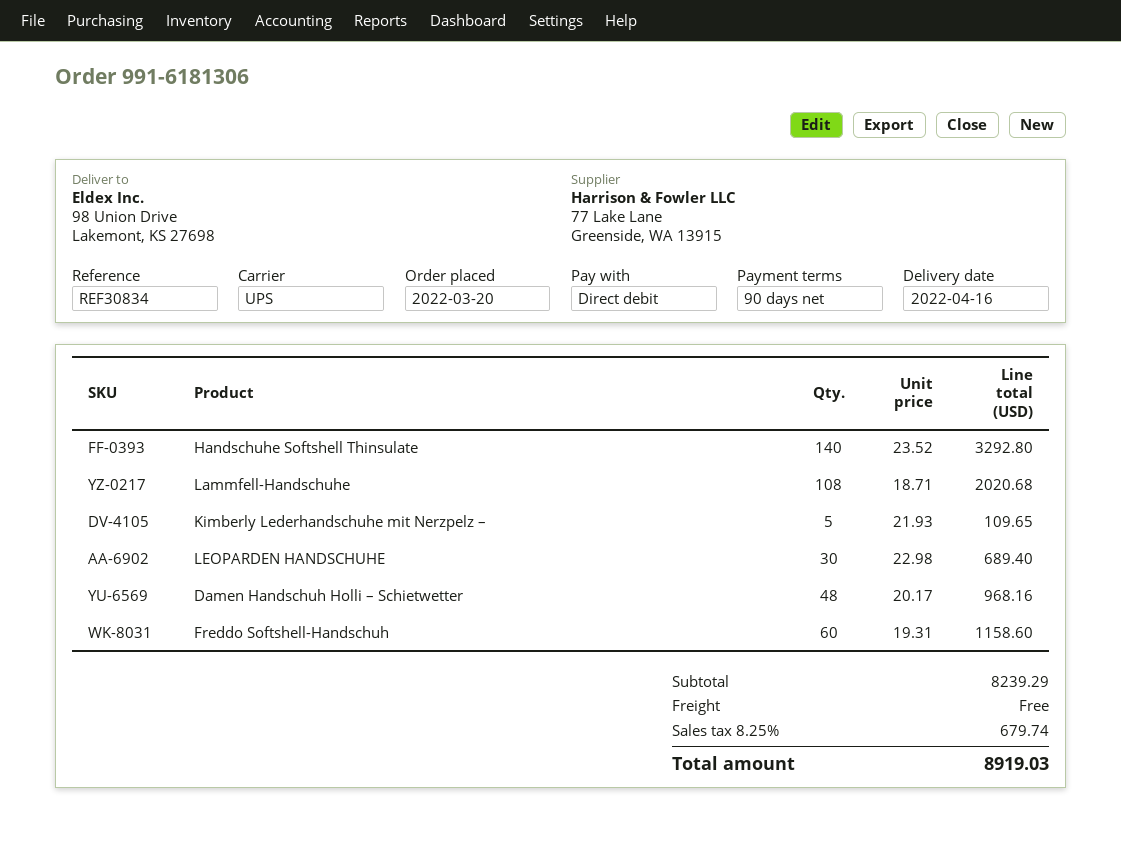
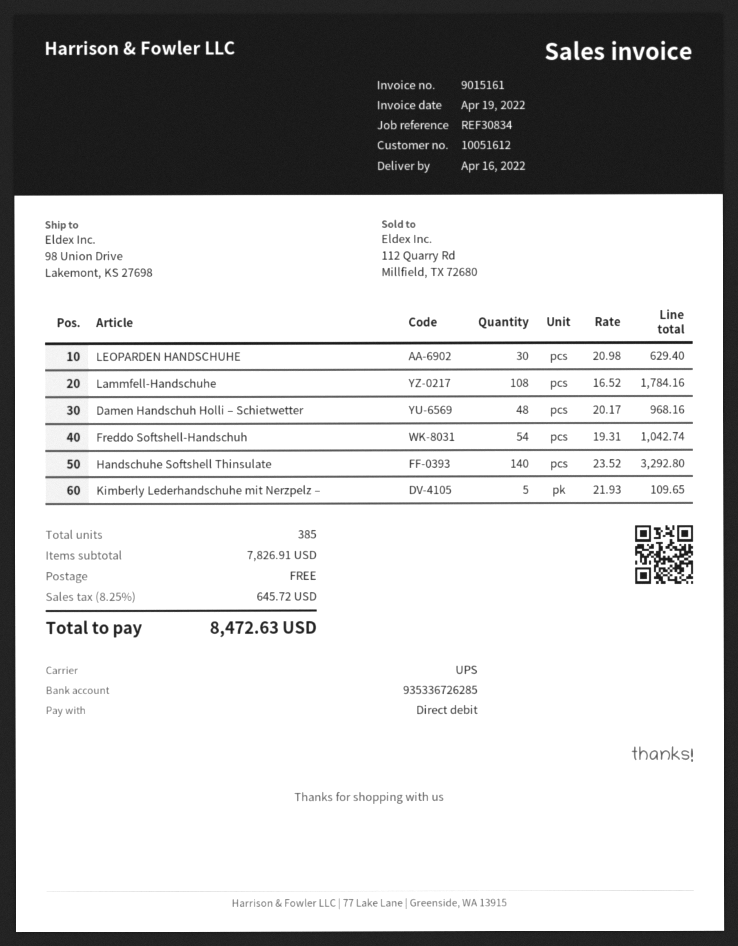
Lammfell-Handschuhe: 108 x 18.71 = 2020.68 -> 108 x 16.52 = 1784.16
LEOPARDEN HANDSCHUHE: 30 x 22.98 = 689.40 -> 30 x 20.98 = 629.40
Freddo Softshell-Handschuh: 60 x 19.31 = 1158.60 -> 54 x 19.31 = 1042.74
subtotal: 8239.29 -> 7826.91
tax: 8.25% = 679.74 -> 8.25% = 645.72
total: 8919.03 -> 8472.63

